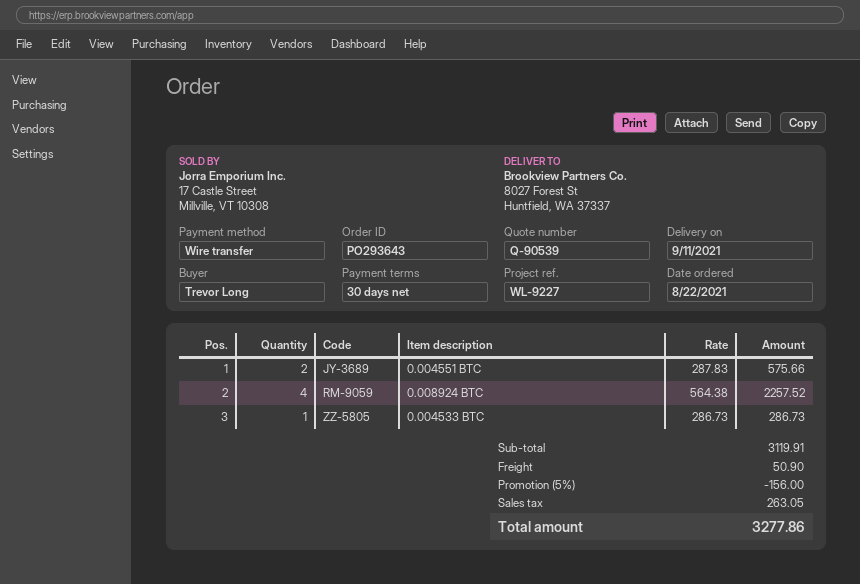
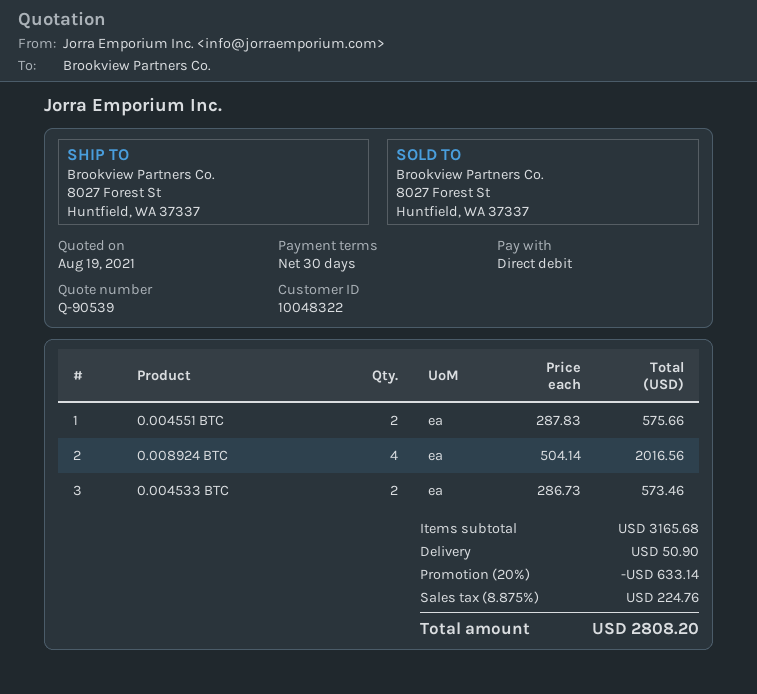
payment method: bank transfer -> direct debit
0.008924 BTC: 4 x 564.38 = 2257.52 -> 4 x 504.14 = 2016.56
0.004533 BTC: 1 x 286.73 = 286.73 -> 2 x 286.73 = 573.46
subtotal: 3119.91 -> 3165.68
discount: 5% = 156.00 -> 20% = 633.14
tax: 263.05 -> 224.76
total: 3277.86 -> 2808.20

